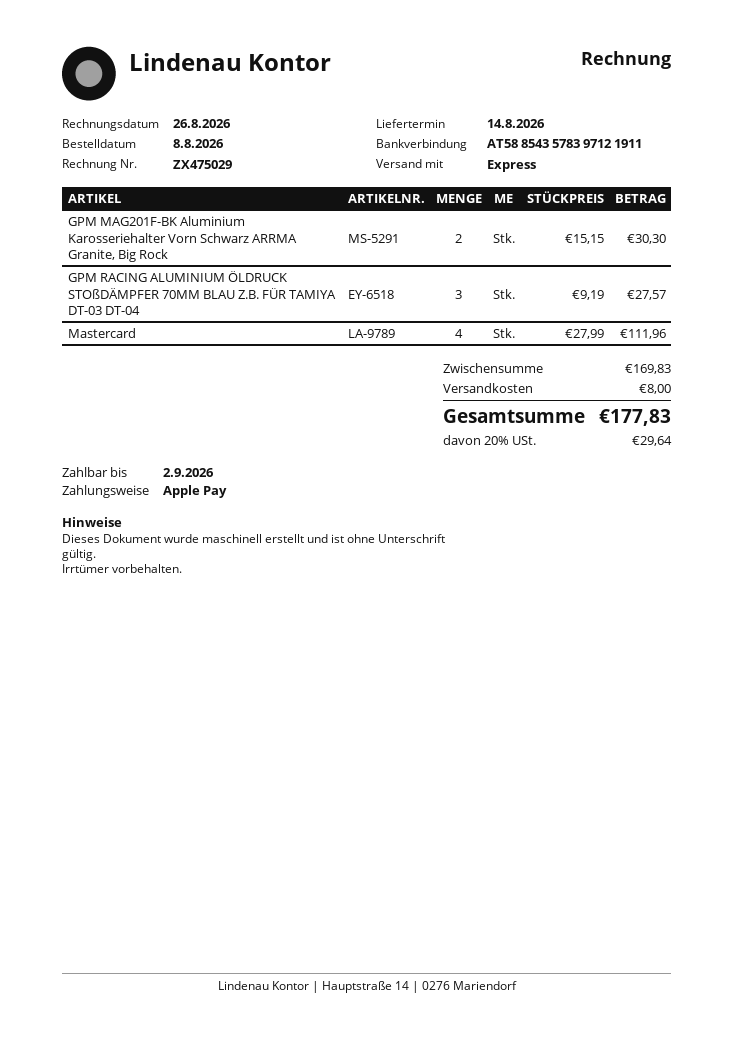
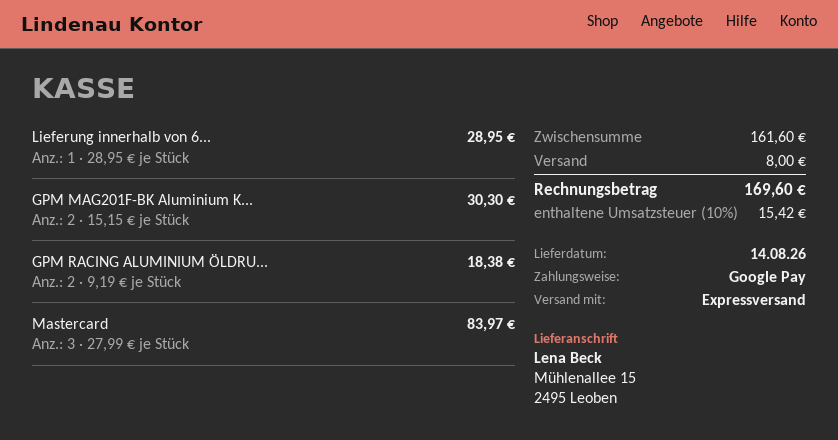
payment method: Apple Pay -> Google Pay
GPM RACING ALUMINIUM ÖLDRUCK STOßDÄMPFER 70MM BLAU Z.B. FÜR TAMIYA DT-03 DT-04: 3 x 9.19 = 27.57 -> 2 x 9.19 = 18.38
Mastercard: 4 x 27.99 = 111.96 -> 3 x 27.99 = 83.97
Lieferung innerhalb von 6...: none -> 1 x 28.95 = 28.95
subtotal: 169.83 -> 161.60
tax: 20% = 29.64 -> 10% = 15.42
total: 177.83 -> 169.60

